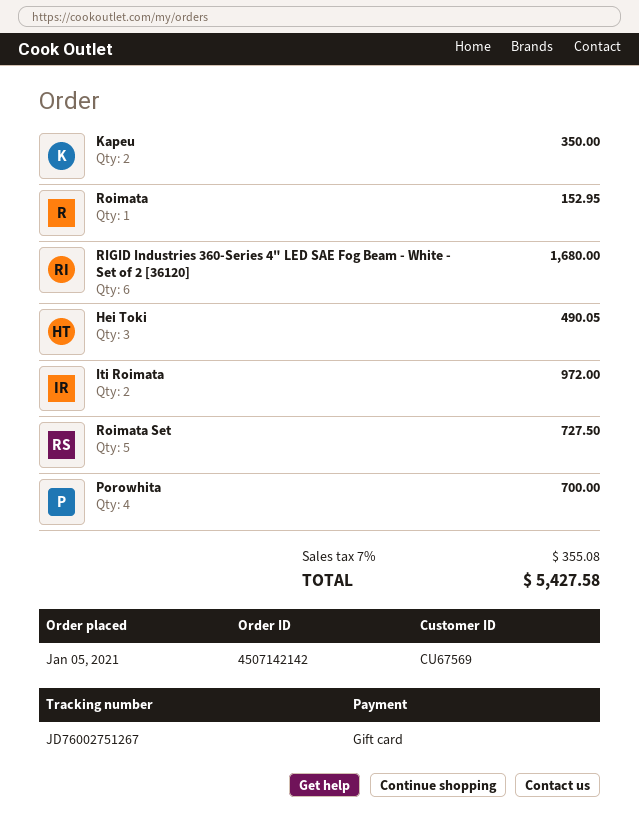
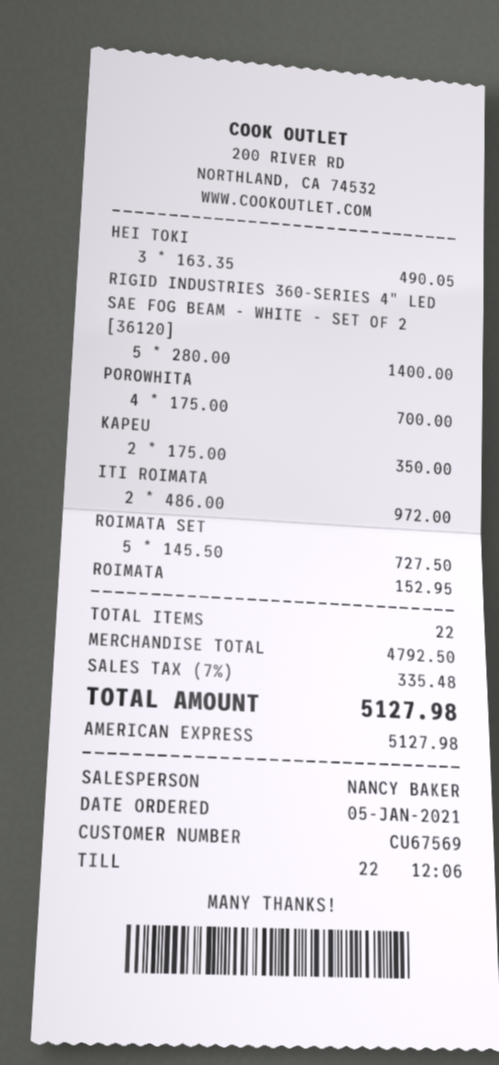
payment method: gift card -> American Express
RIGID Industries 360-Series 4" LED SAE Fog Beam - White - Set of 2 [36120]: 6 for 1680.00 -> 5 for 1400.00
tax: 7% = 355.08 -> 7% = 335.48
total: 5427.58 -> 5127.98

